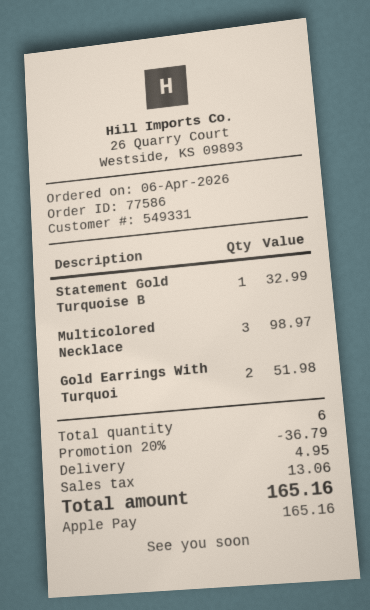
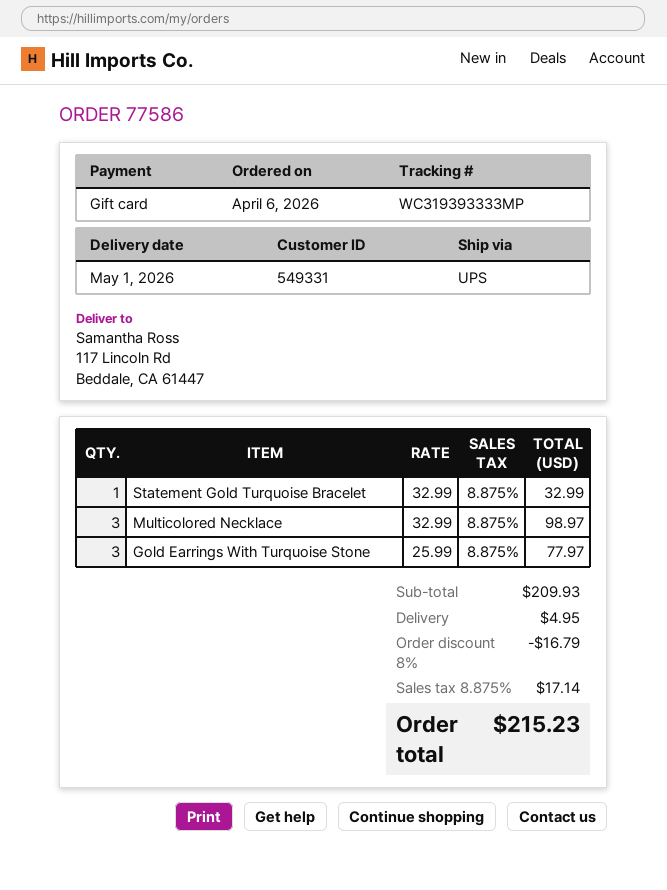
payment method: Apple Pay -> gift card
Gold Earrings With Turquoi: 2 for 51.98 -> 3 for 77.97
discount: 20% = 36.79 -> 8% = 16.79
tax: 13.06 -> 17.14
total: 165.16 -> 215.23

